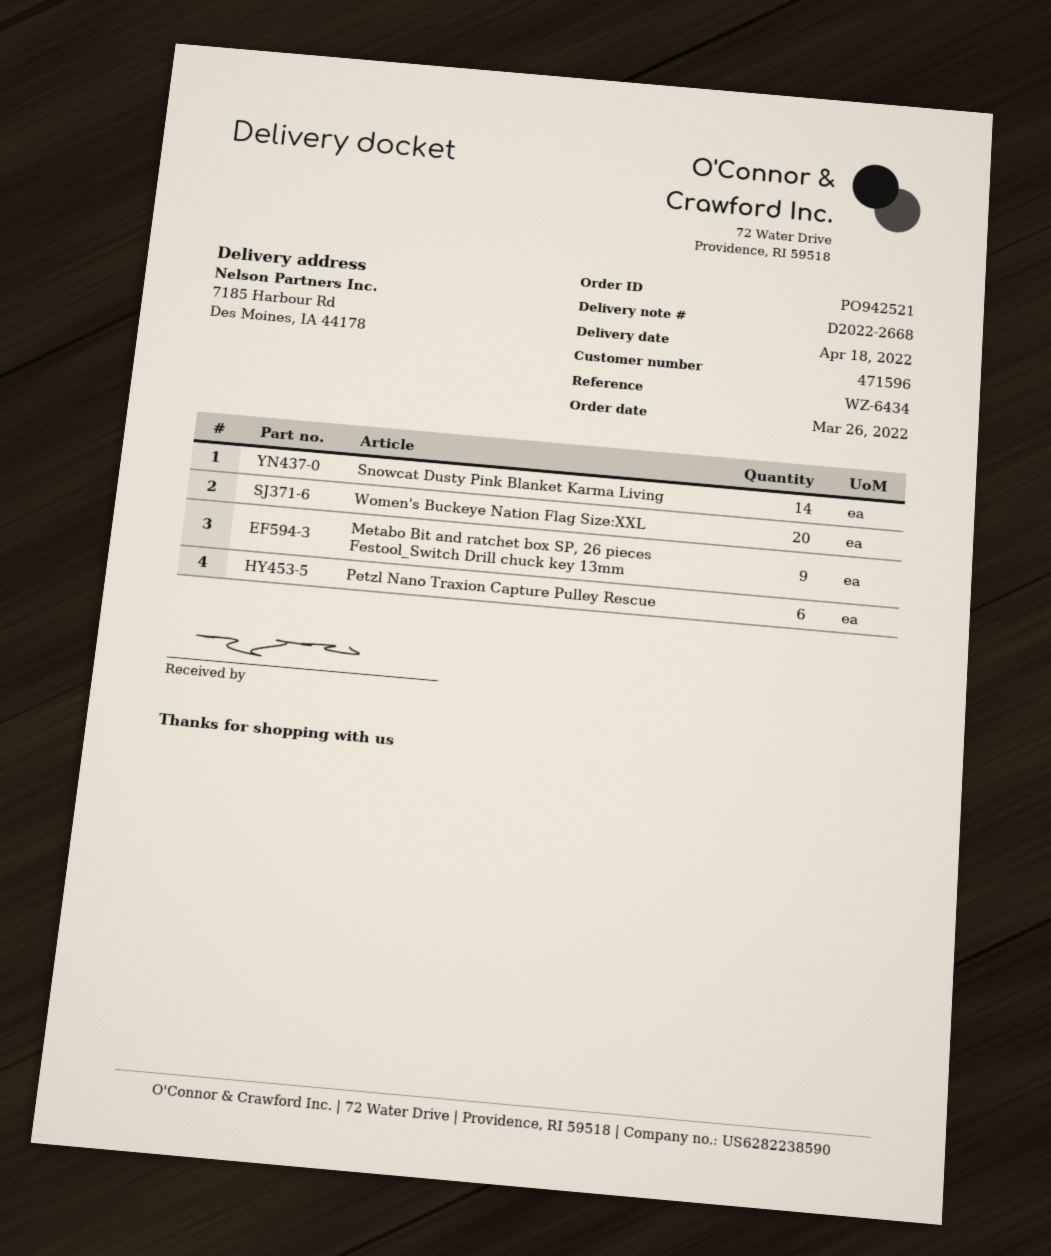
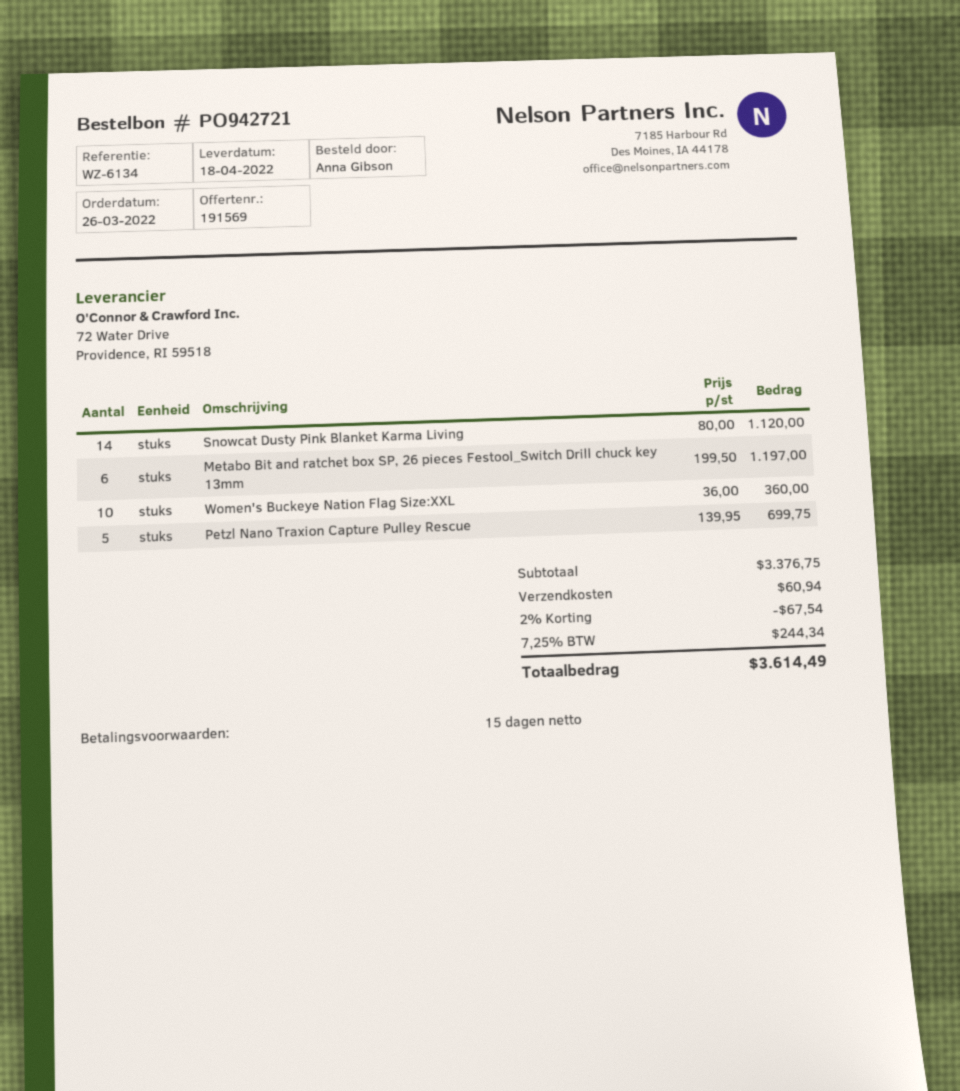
order number: PO942521 -> PO942721
reference: WZ-6434 -> WZ-6134
Women's Buckeye Nation Flag Size:XXL: 20 -> 10
Metabo Bit and ratchet box SP, 26 pieces Festool_Switch Drill chuck key 13mm: 9 -> 6
Petzl Nano Traxion Capture Pulley Rescue: 6 -> 5

